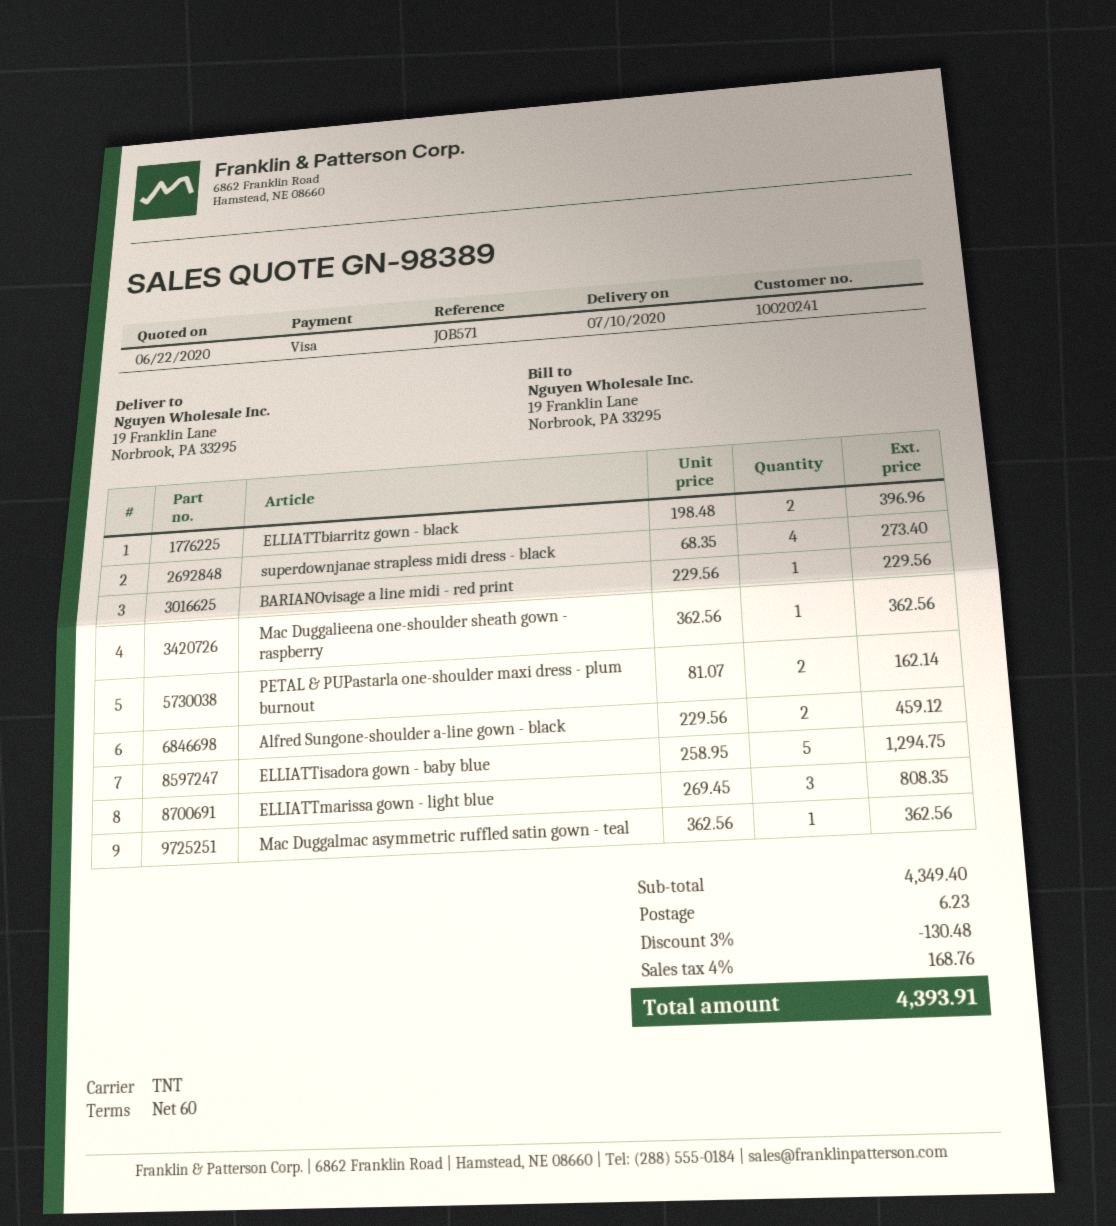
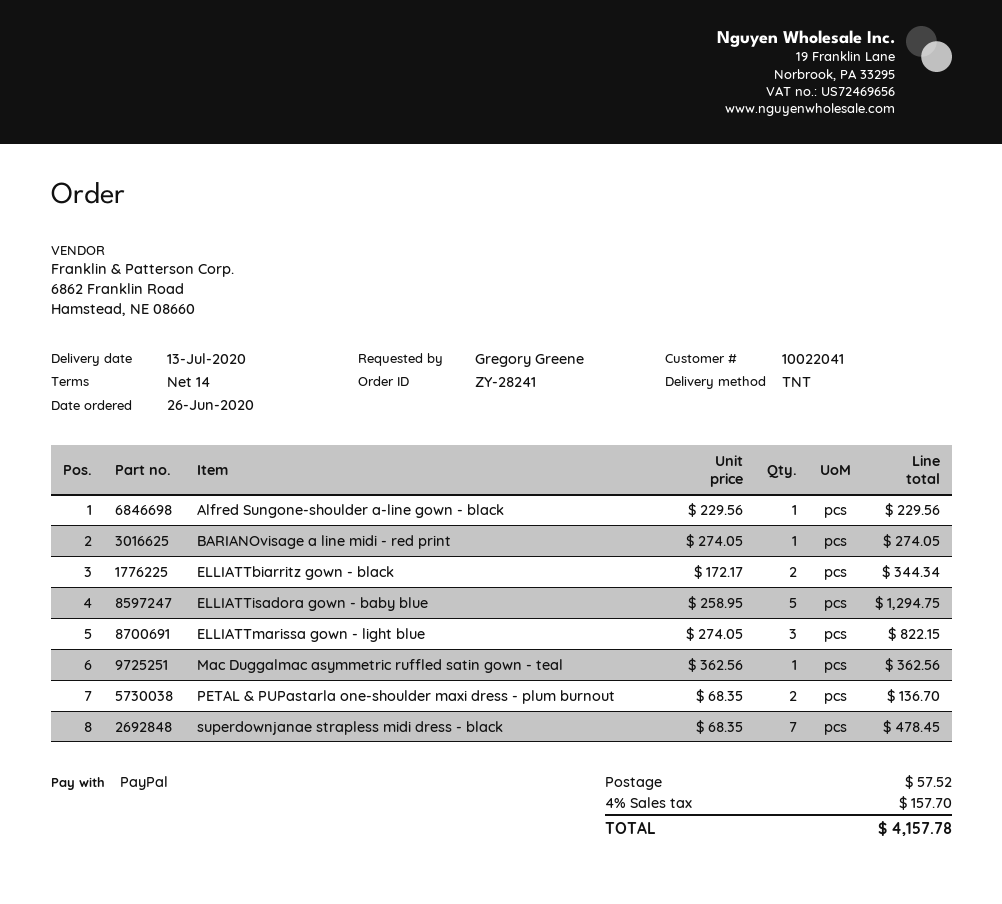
delivery date: 2020-07-10 -> 2020-07-13
payment terms: 60 days -> 14 days
customer number: 10020241 -> 10022041
payment method: Visa -> PayPal
ELLIATTbiarritz gown - black: 2 x 198.48 = 396.96 -> 2 x 172.17 = 344.34
superdownjanae strapless midi dress - black: 4 x 68.35 = 273.40 -> 7 x 68.35 = 478.45
BARIANOvisage a line midi - red print: 1 x 229.56 = 229.56 -> 1 x 274.05 = 274.05
Mac Duggalieena one-shoulder sheath gown - raspberry: 1 x 362.56 = 362.56 -> none
PETAL & PUPastarla one-shoulder maxi dress - plum burnout: 2 x 81.07 = 162.14 -> 2 x 68.35 = 136.70
Alfred Sungone-shoulder a-line gown - black: 2 x 229.56 = 459.12 -> 1 x 229.56 = 229.56
ELLIATTmarissa gown - light blue: 3 x 269.45 = 808.35 -> 3 x 274.05 = 822.15
discount: 3% = 130.48 -> none
shipping: 6.23 -> 57.52
tax: 4% = 168.76 -> 4% = 157.70
total: 4393.91 -> 4157.78

